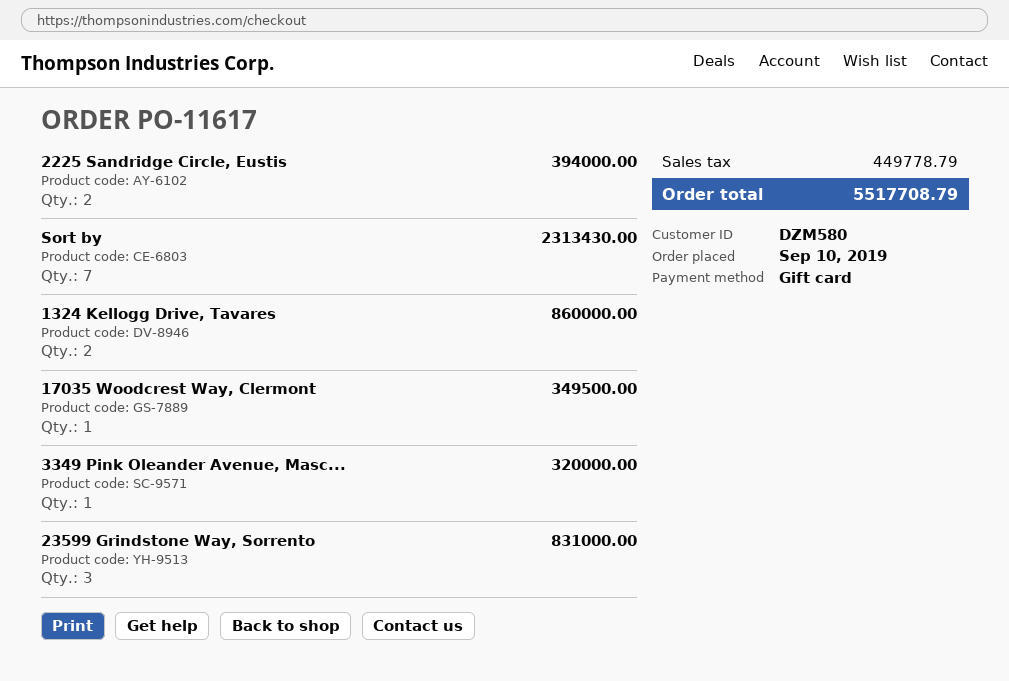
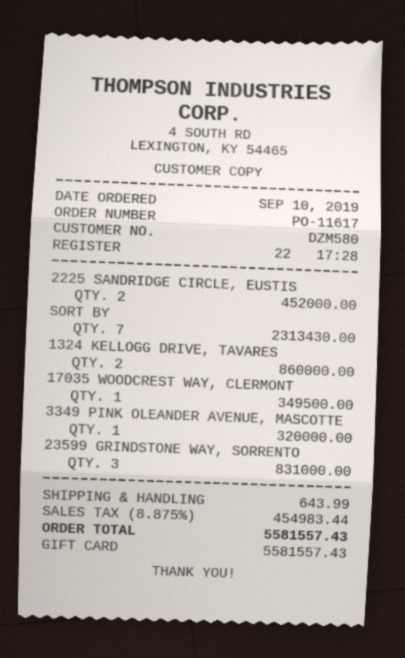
2225 Sandridge Circle, Eustis: 2 for 394000.00 -> 2 for 452000.00
shipping: none -> 643.99
tax: 449778.79 -> 454983.44
total: 5517708.79 -> 5581557.43

